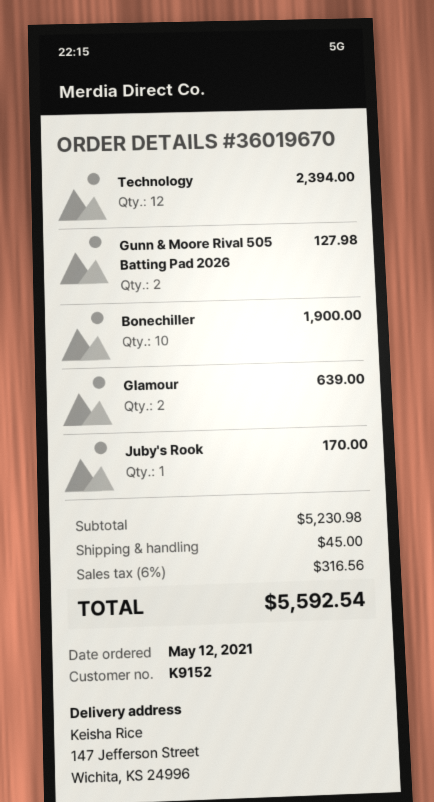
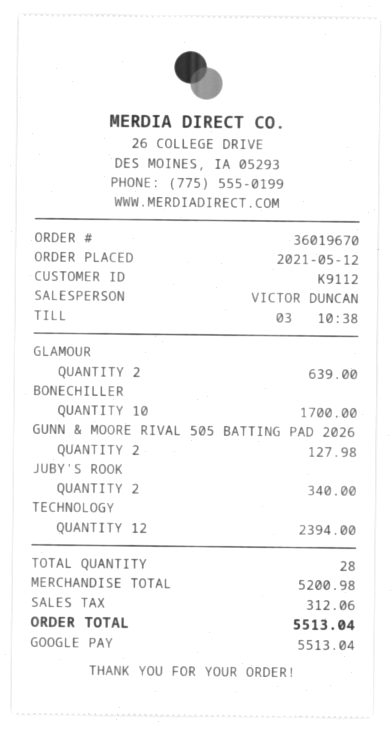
customer number: K9152 -> K9112
Bonechiller: 10 for 1900.00 -> 10 for 1700.00
Juby's Rook: 1 for 170.00 -> 2 for 340.00
subtotal: 5230.98 -> 5200.98
shipping: 45.00 -> none
tax: 316.56 -> 312.06
total: 5592.54 -> 5513.04

